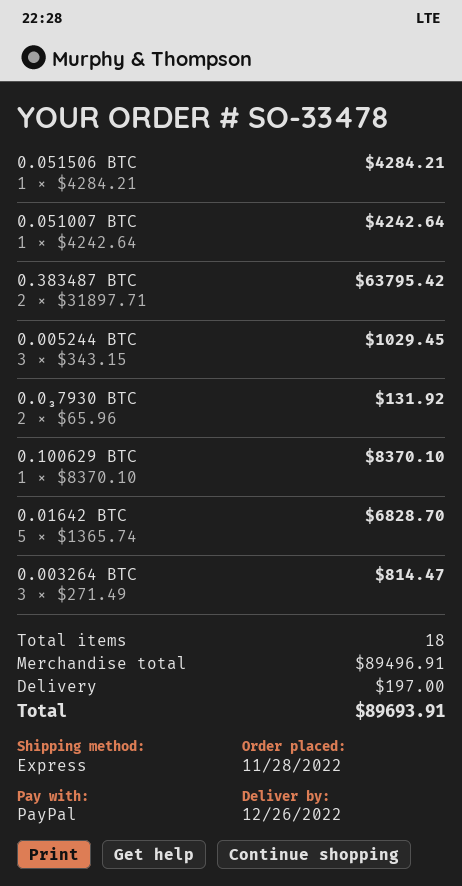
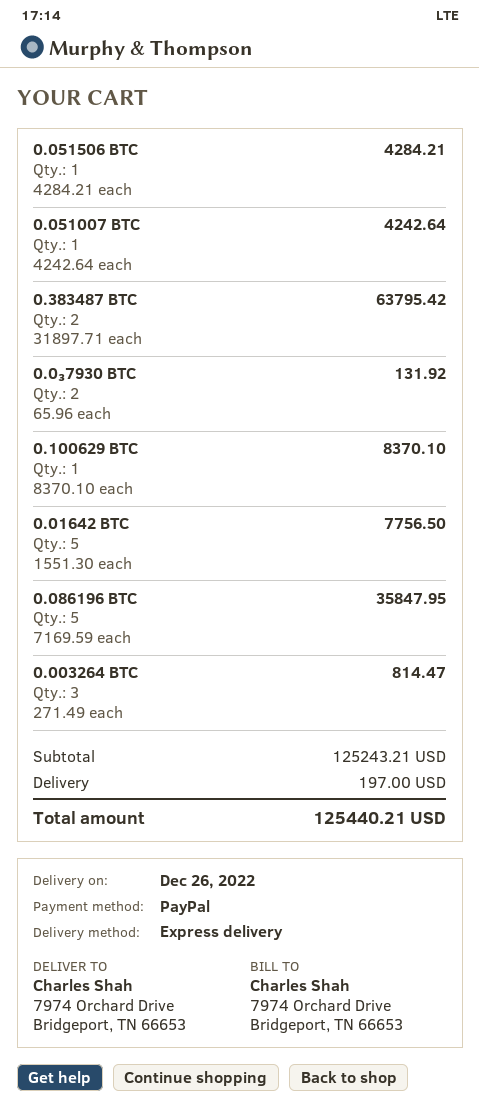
0.005244 BTC: 3 x 343.15 = 1029.45 -> none
0.01642 BTC: 5 x 1365.74 = 6828.70 -> 5 x 1551.30 = 7756.50
0.086196 BTC: none -> 5 x 7169.59 = 35847.95
subtotal: 89496.91 -> 125243.21
total: 89693.91 -> 125440.21

